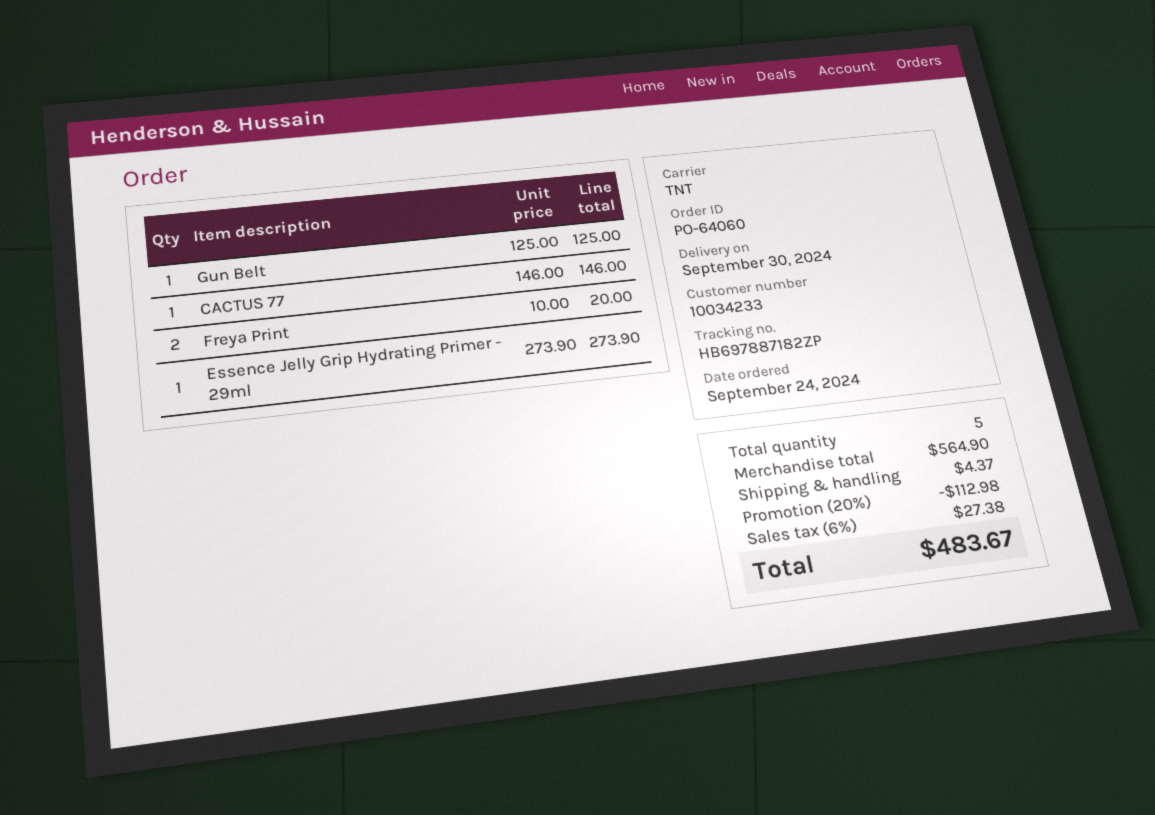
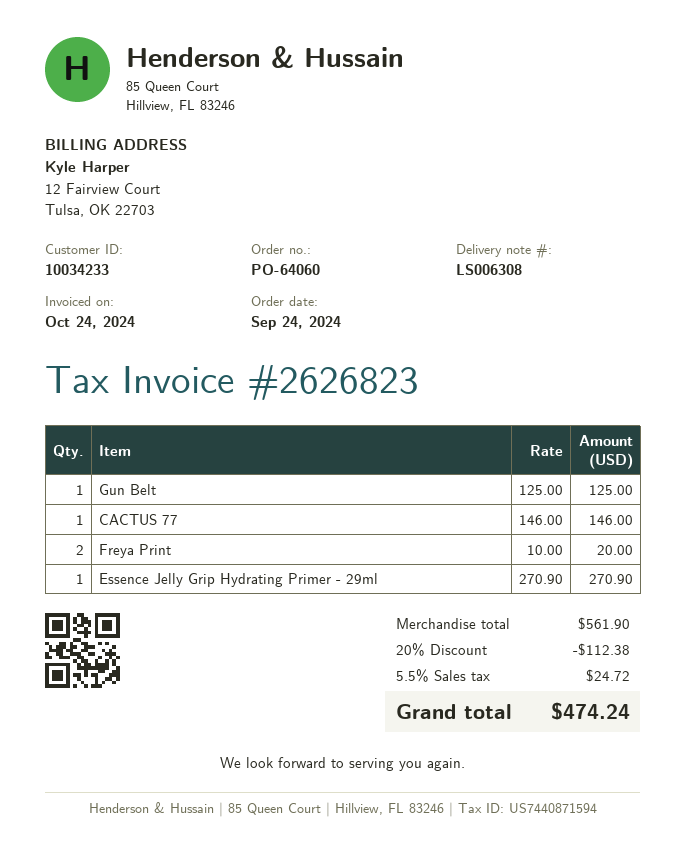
Essence Jelly Grip Hydrating Primer - 29ml: 1 x 273.90 = 273.90 -> 1 x 270.90 = 270.90
subtotal: 564.90 -> 561.90
discount: 20% = 112.98 -> 20% = 112.38
shipping: 4.37 -> none
tax: 6% = 27.38 -> 5.5% = 24.72
total: 483.67 -> 474.24

